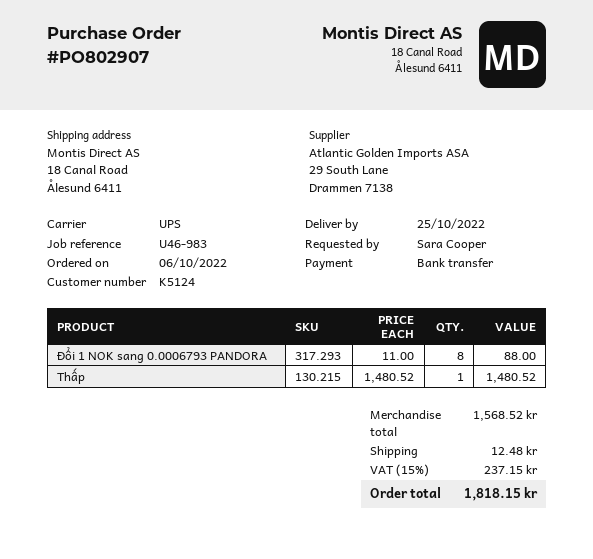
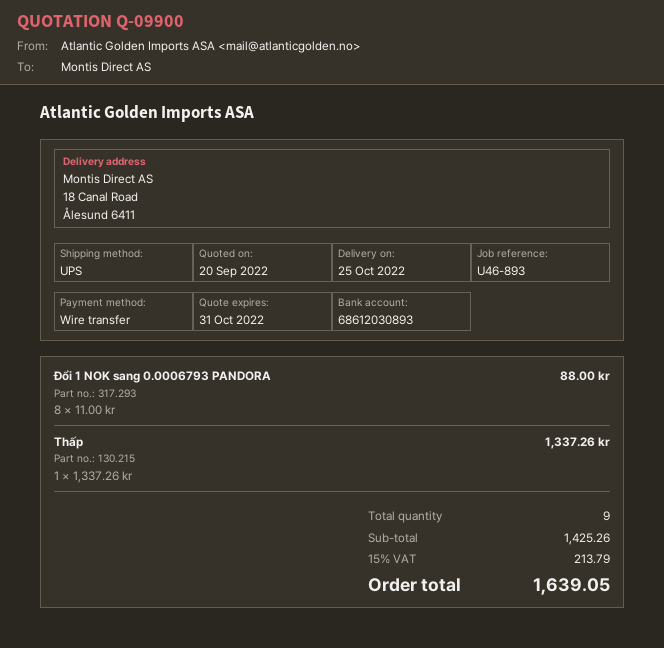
reference: U46-983 -> U46-893
Thấp: 1 x 1480.52 = 1480.52 -> 1 x 1337.26 = 1337.26
subtotal: 1568.52 -> 1425.26
shipping: 12.48 -> none
tax: 15% = 237.15 -> 15% = 213.79
total: 1818.15 -> 1639.05

